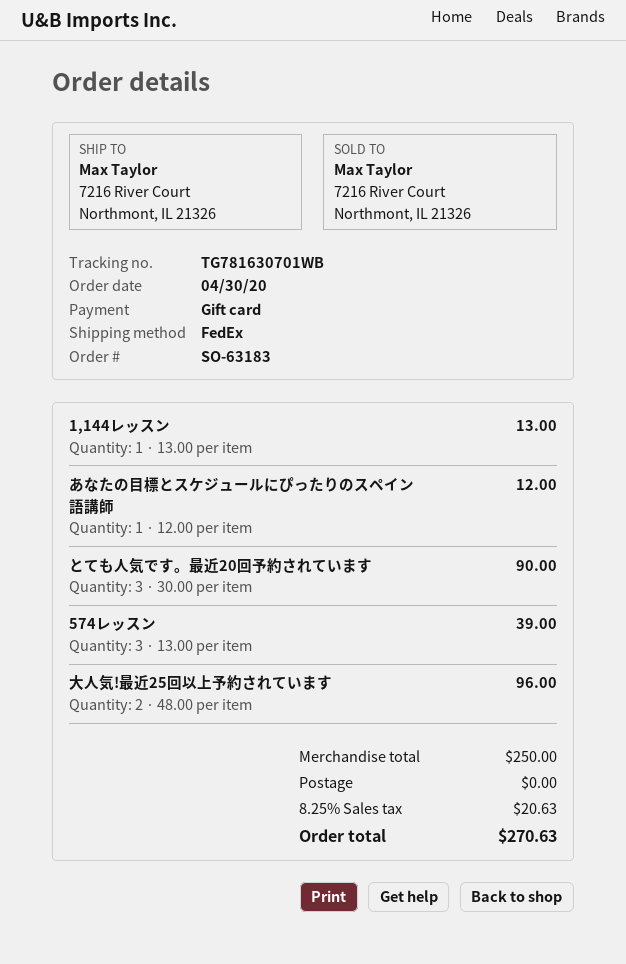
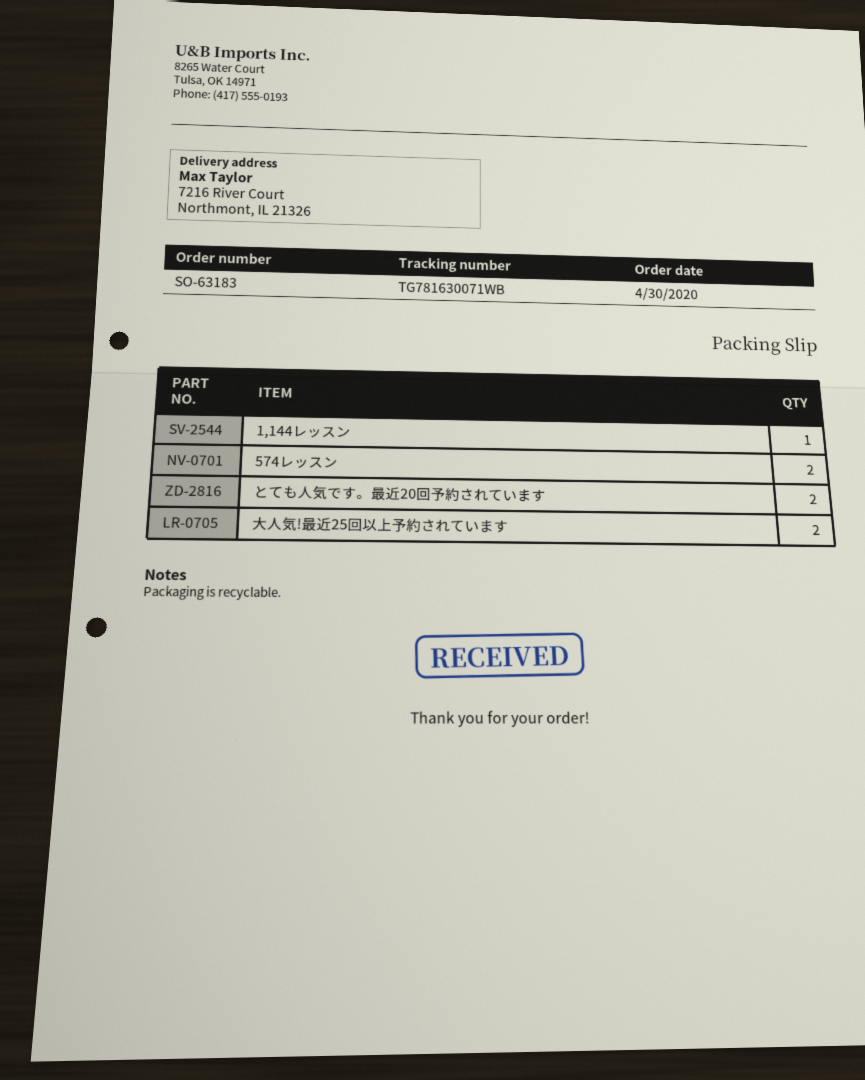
tracking number: TG781630701WB -> TG781630071WB
あなたの目標とスケジュールにぴったりのスペイン語講師: 1 -> none
とても人気です。最近20回予約されています: 3 -> 2
574レッスン: 3 -> 2

